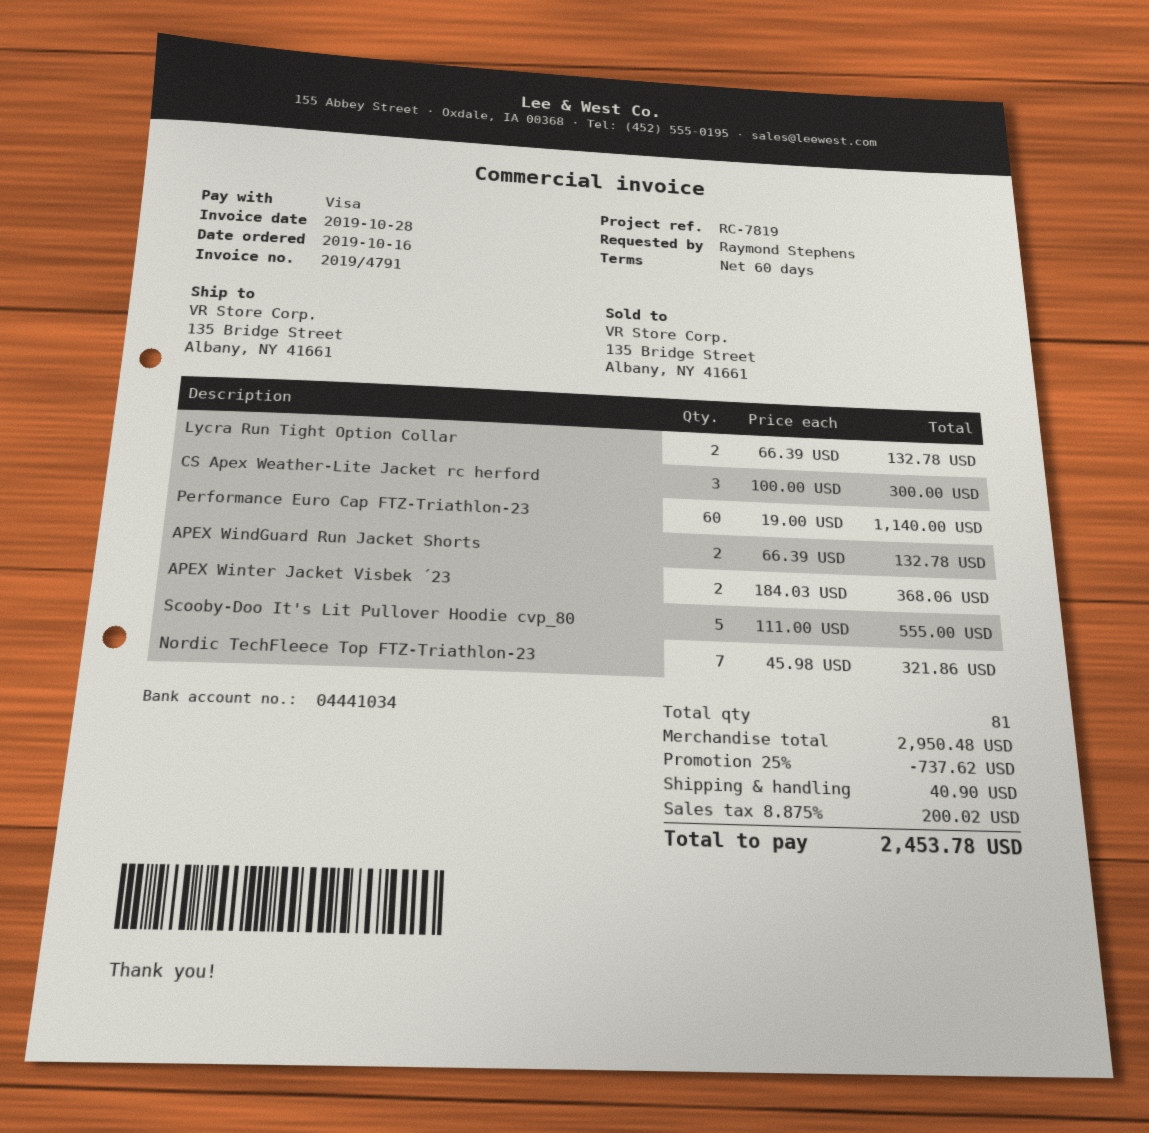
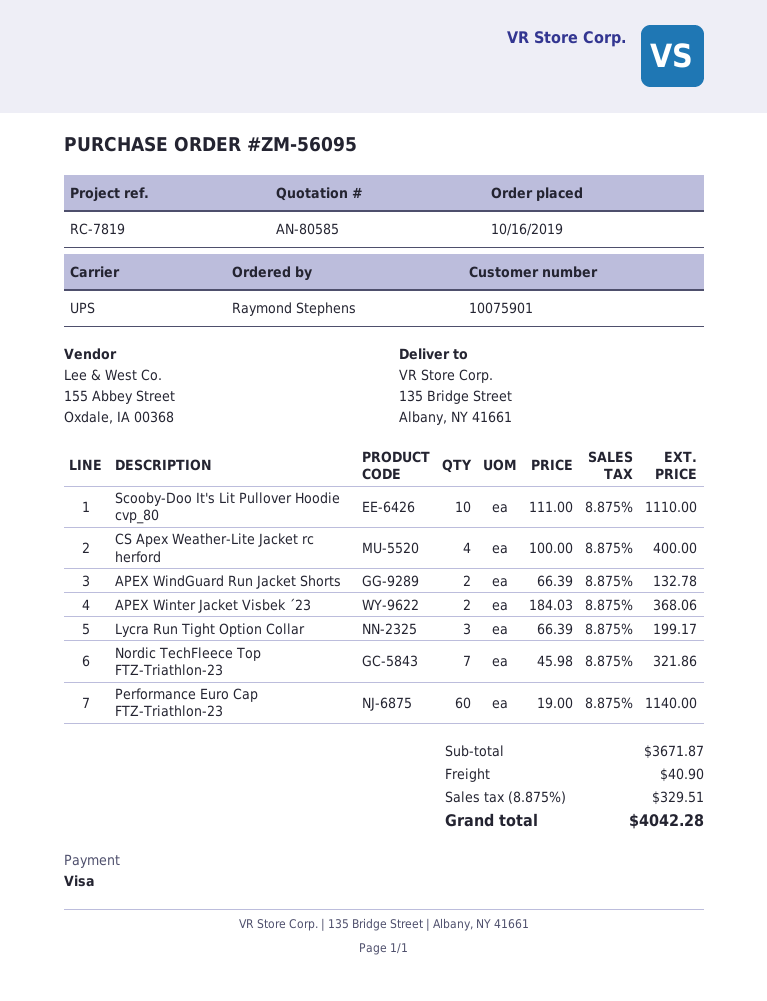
Lycra Run Tight Option Collar: 2 x 66.39 = 132.78 -> 3 x 66.39 = 199.17
CS Apex Weather-Lite Jacket rc herford: 3 x 100.00 = 300.00 -> 4 x 100.00 = 400.00
Scooby-Doo It's Lit Pullover Hoodie cvp_80: 5 x 111.00 = 555.00 -> 10 x 111.00 = 1110.00
subtotal: 2950.48 -> 3671.87
discount: 25% = 737.62 -> none
tax: 8.875% = 200.02 -> 8.875% = 329.51
total: 2453.78 -> 4042.28

